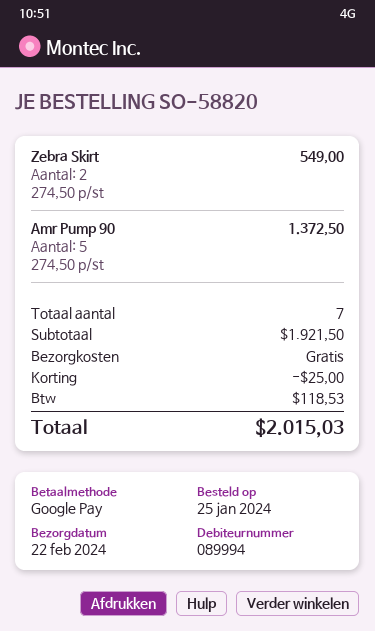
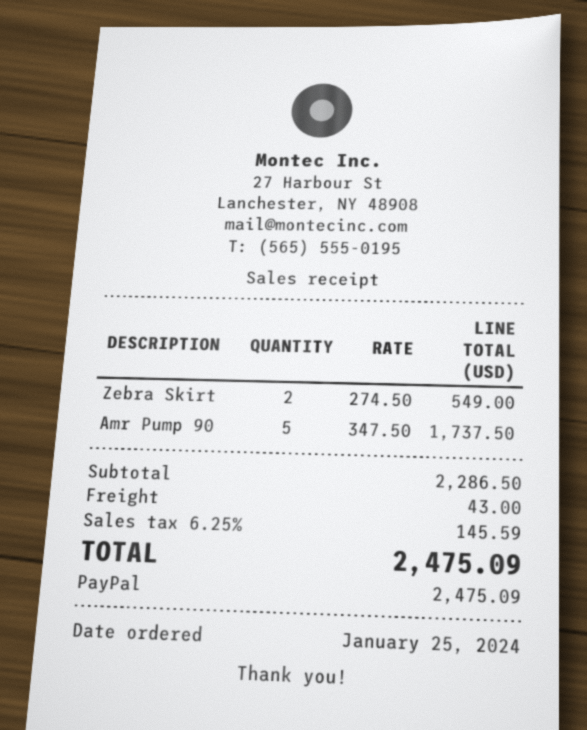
payment method: Google Pay -> PayPal
Amr Pump 90: 5 x 274.50 = 1372.50 -> 5 x 347.50 = 1737.50
subtotal: 1921.50 -> 2286.50
discount: 25.00 -> none
shipping: 0.00 -> 43.00
tax: 118.53 -> 145.59
total: 2015.03 -> 2475.09

